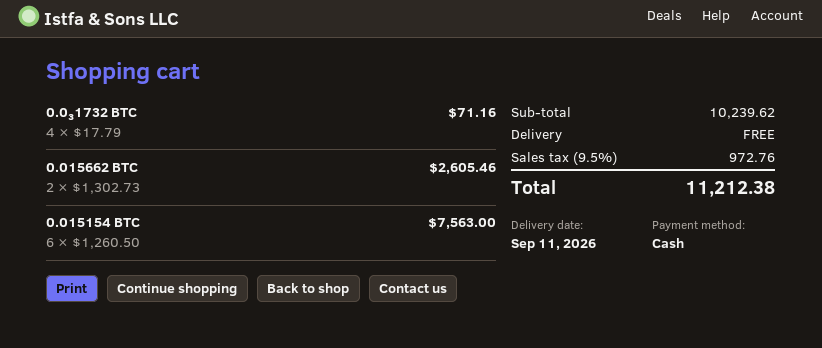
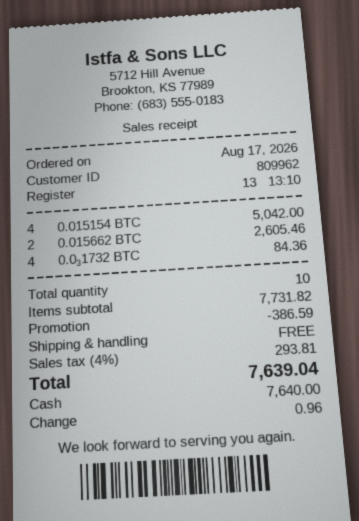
0.0₃1732 BTC: 4 for 71.16 -> 4 for 84.36
0.015154 BTC: 6 for 7563.00 -> 4 for 5042.00
subtotal: 10239.62 -> 7731.82
discount: none -> 386.59
tax: 9.5% = 972.76 -> 4% = 293.81
total: 11212.38 -> 7639.04

